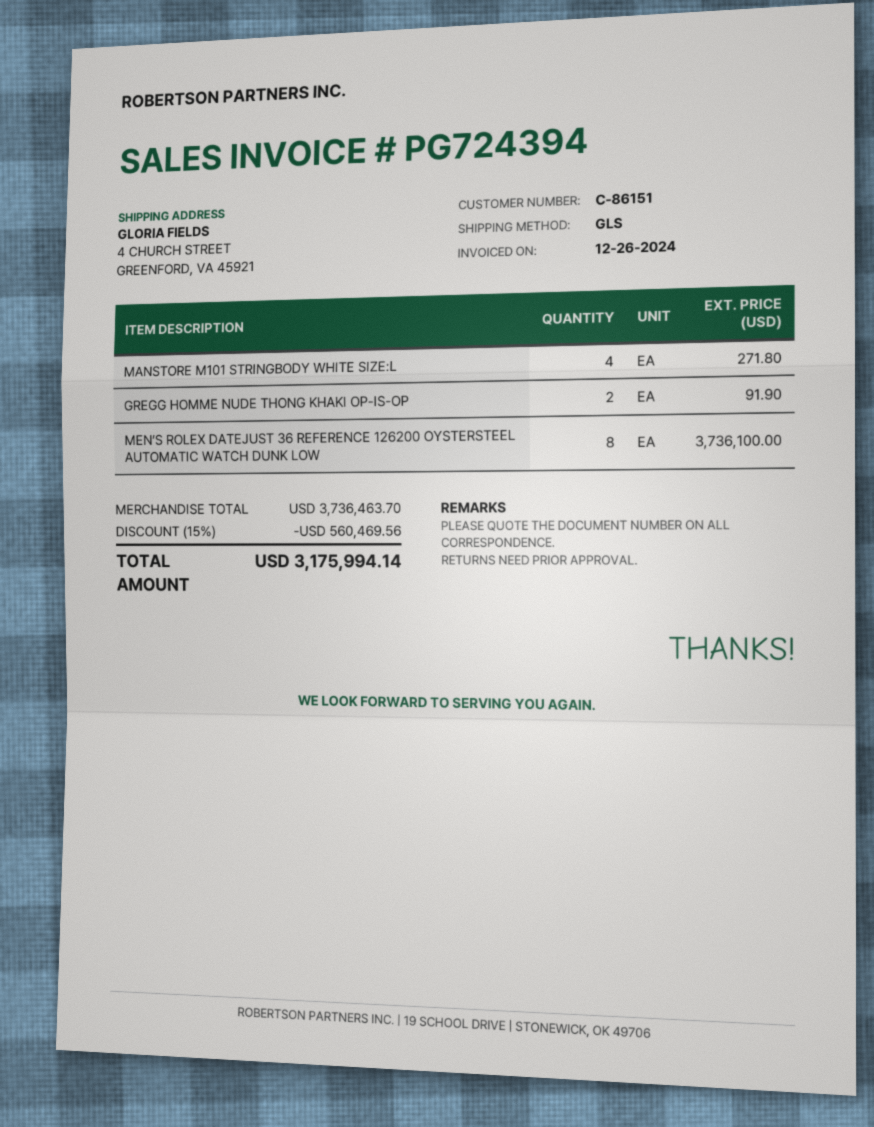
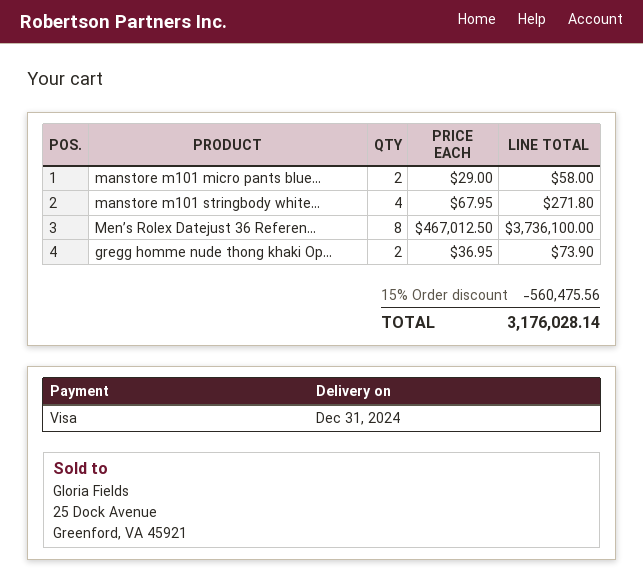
GREGG HOMME NUDE THONG KHAKI OP-IS-OP: 2 for 91.90 -> 2 for 73.90
manstore m101 micro pants blue...: none -> 2 for 58.00
discount: 15% = 560469.56 -> 15% = 560475.56
total: 3175994.14 -> 3176028.14

